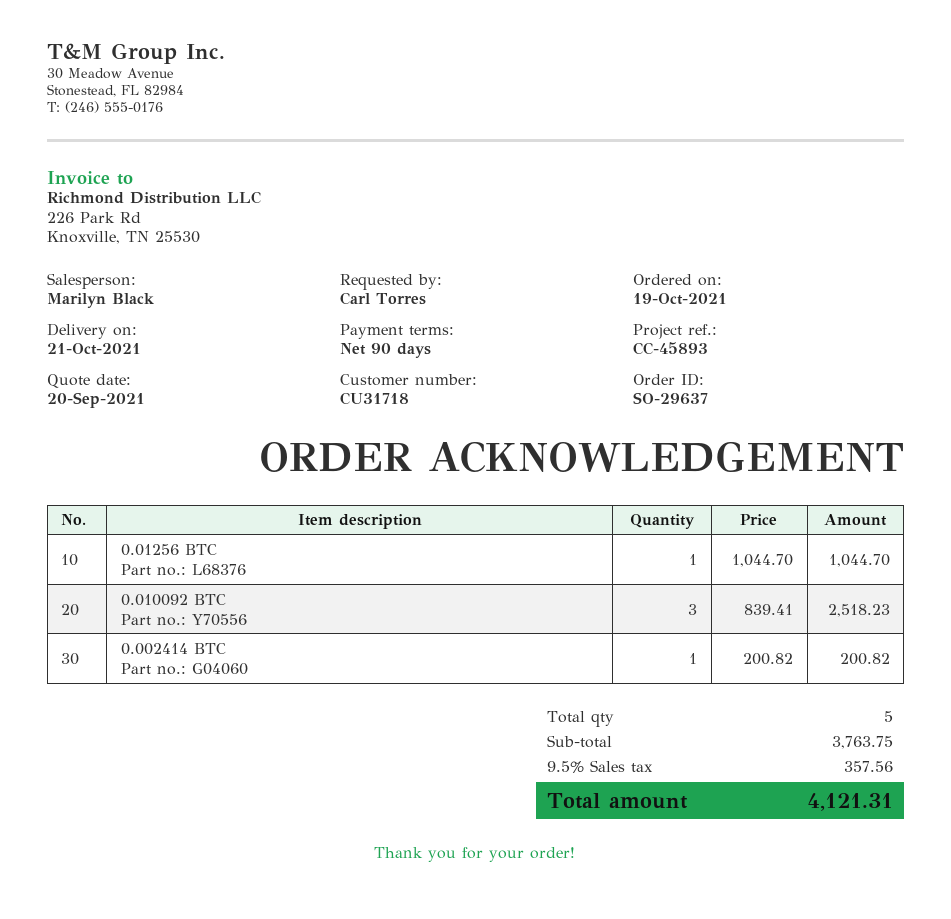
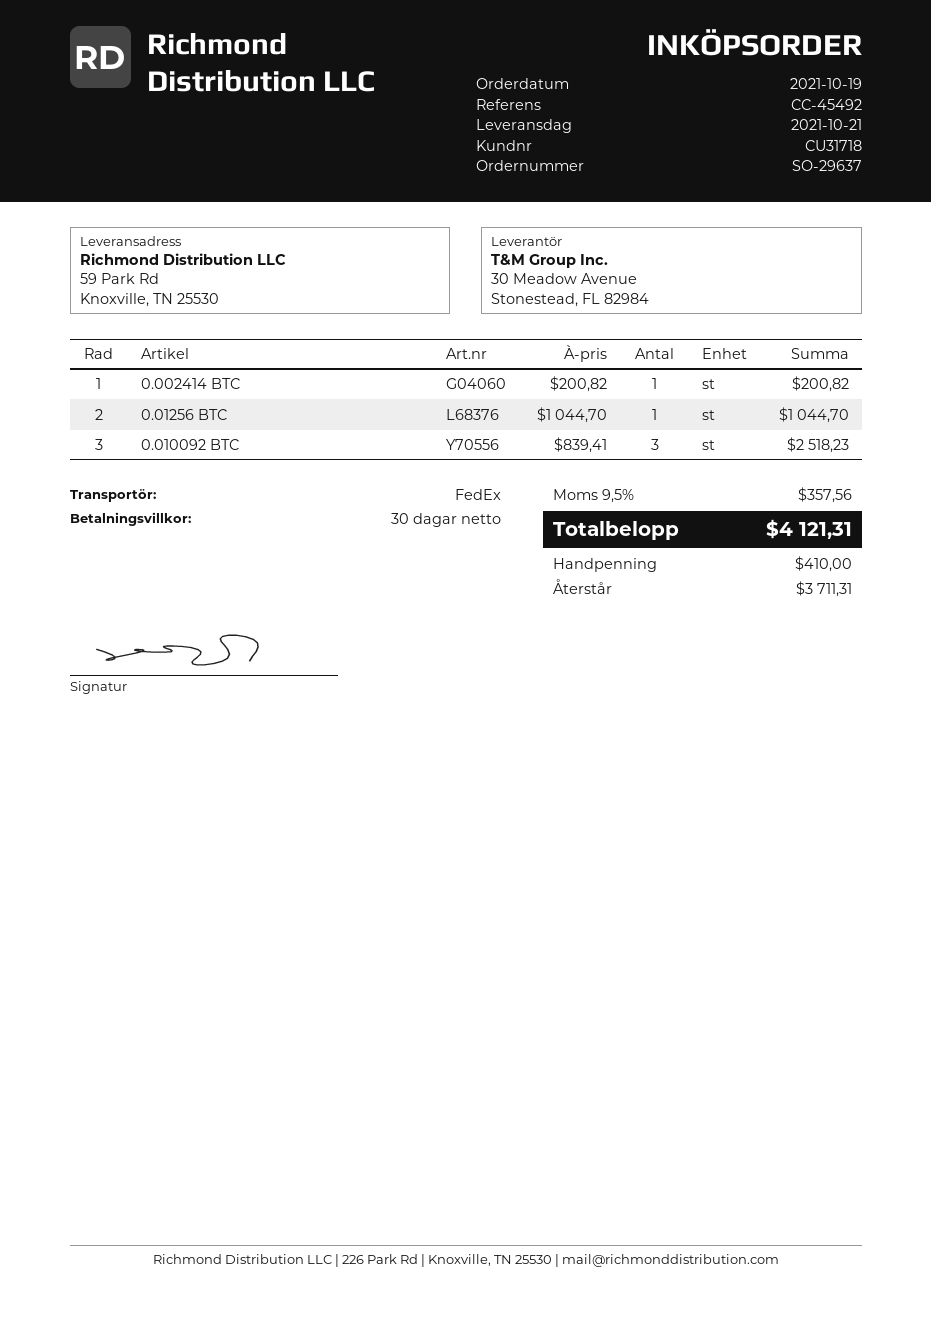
payment terms: 90 days -> 30 days
reference: CC-45893 -> CC-45492

